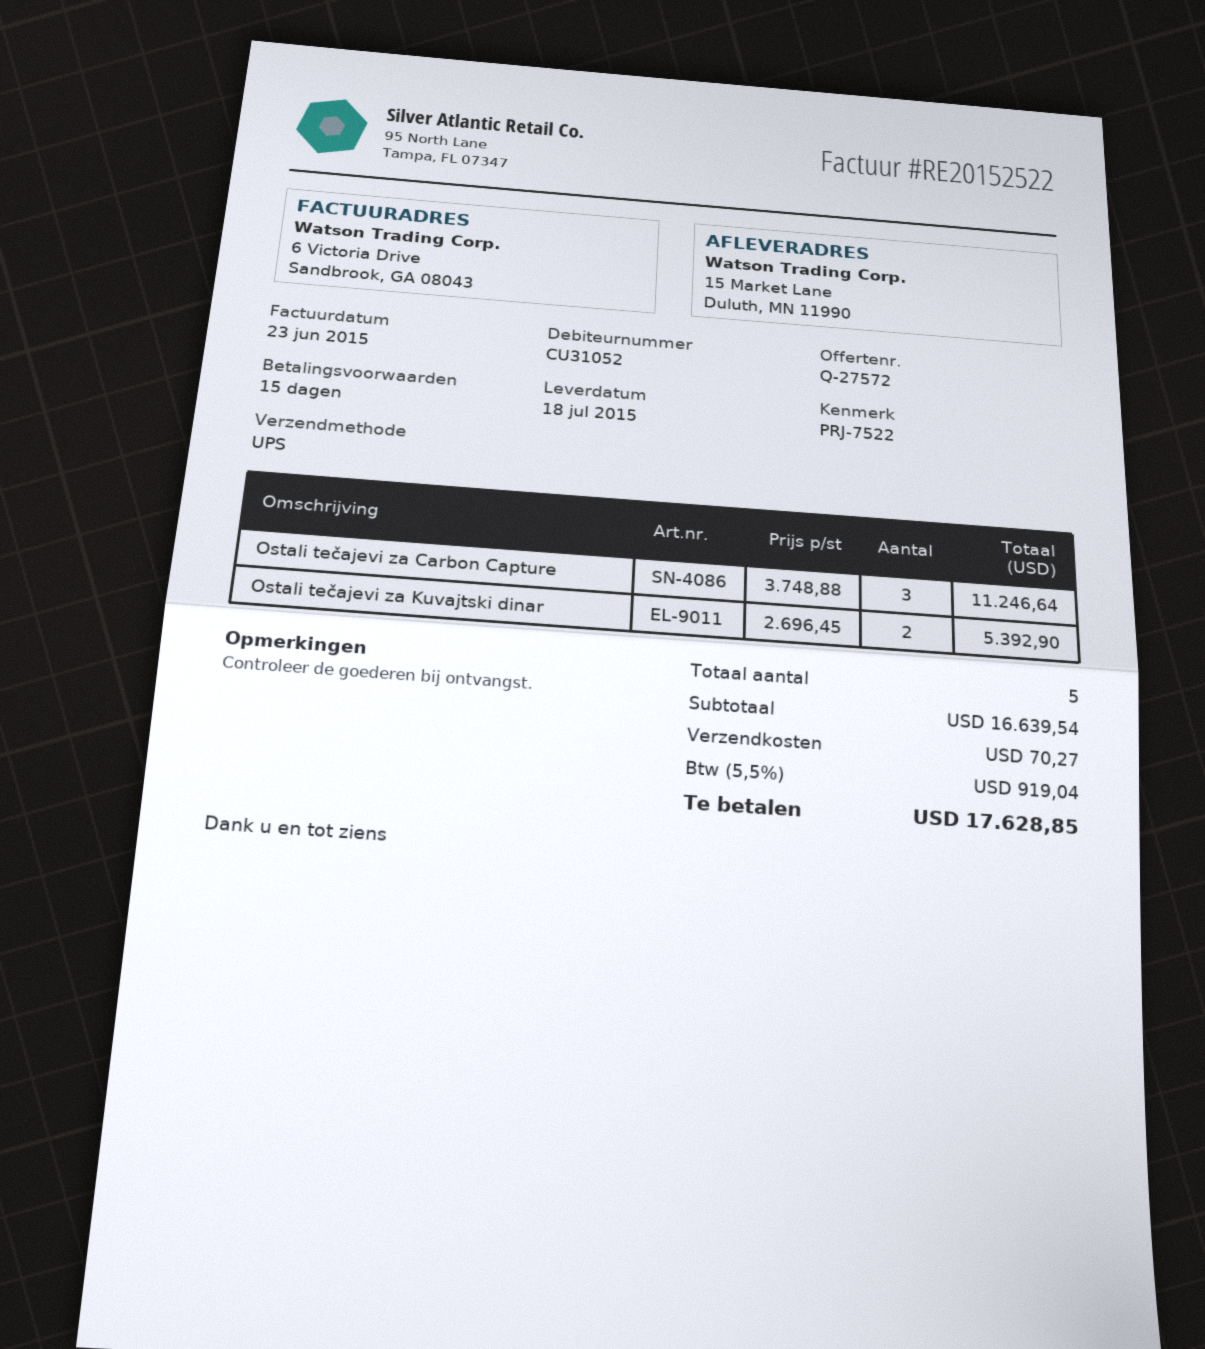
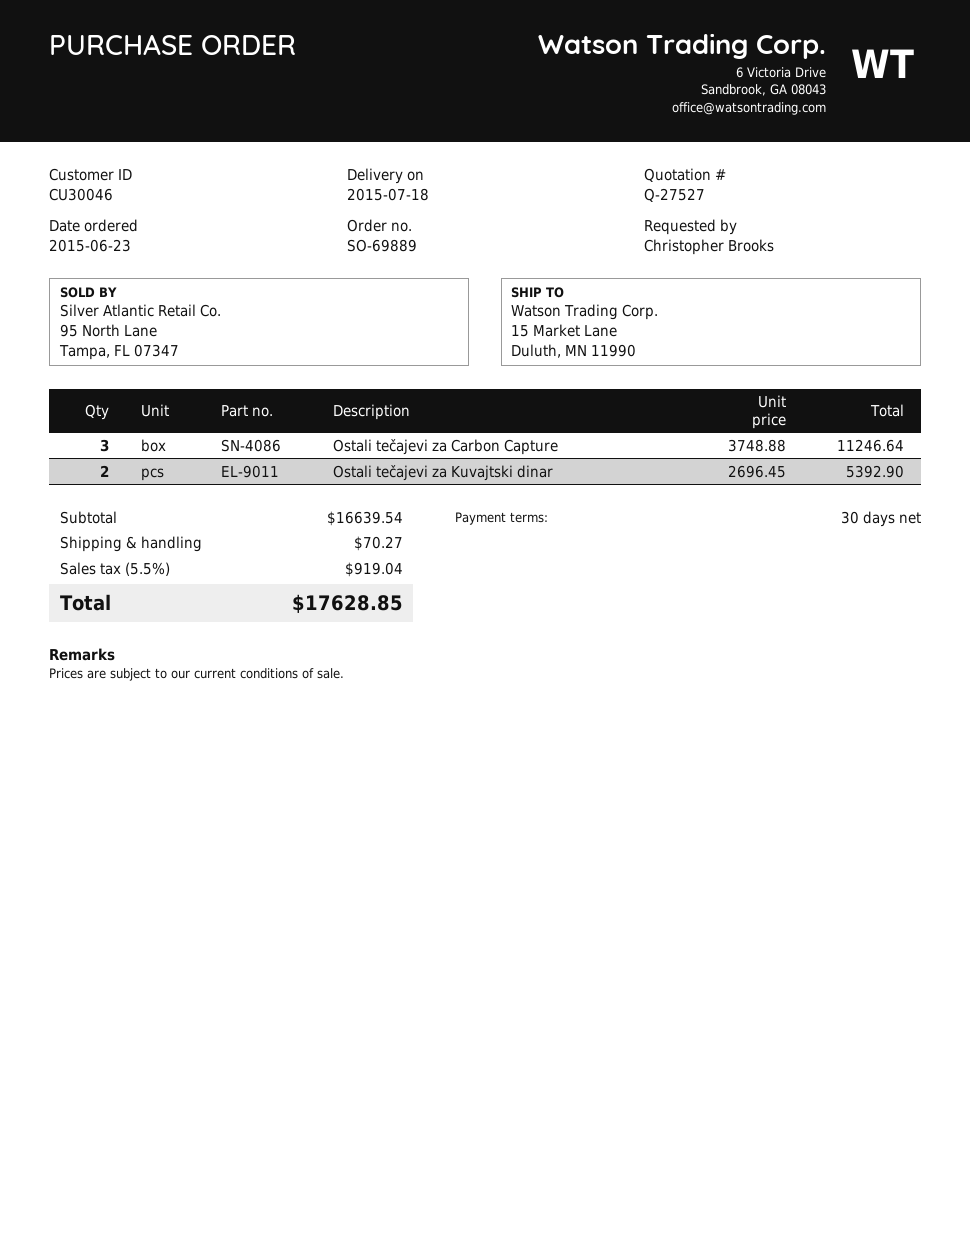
quote number: Q-27572 -> Q-27527
payment terms: 15 days -> 30 days
customer number: CU31052 -> CU30046

